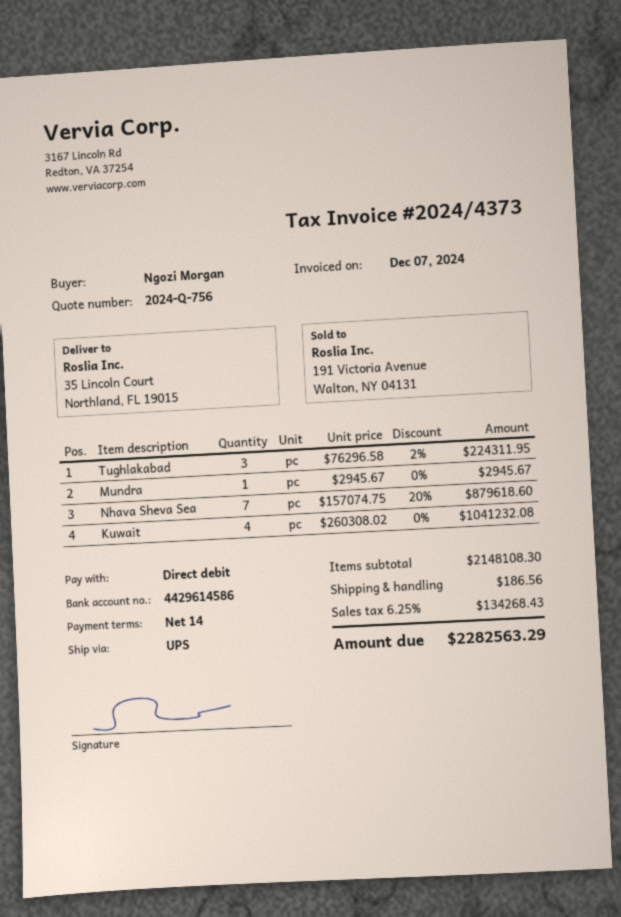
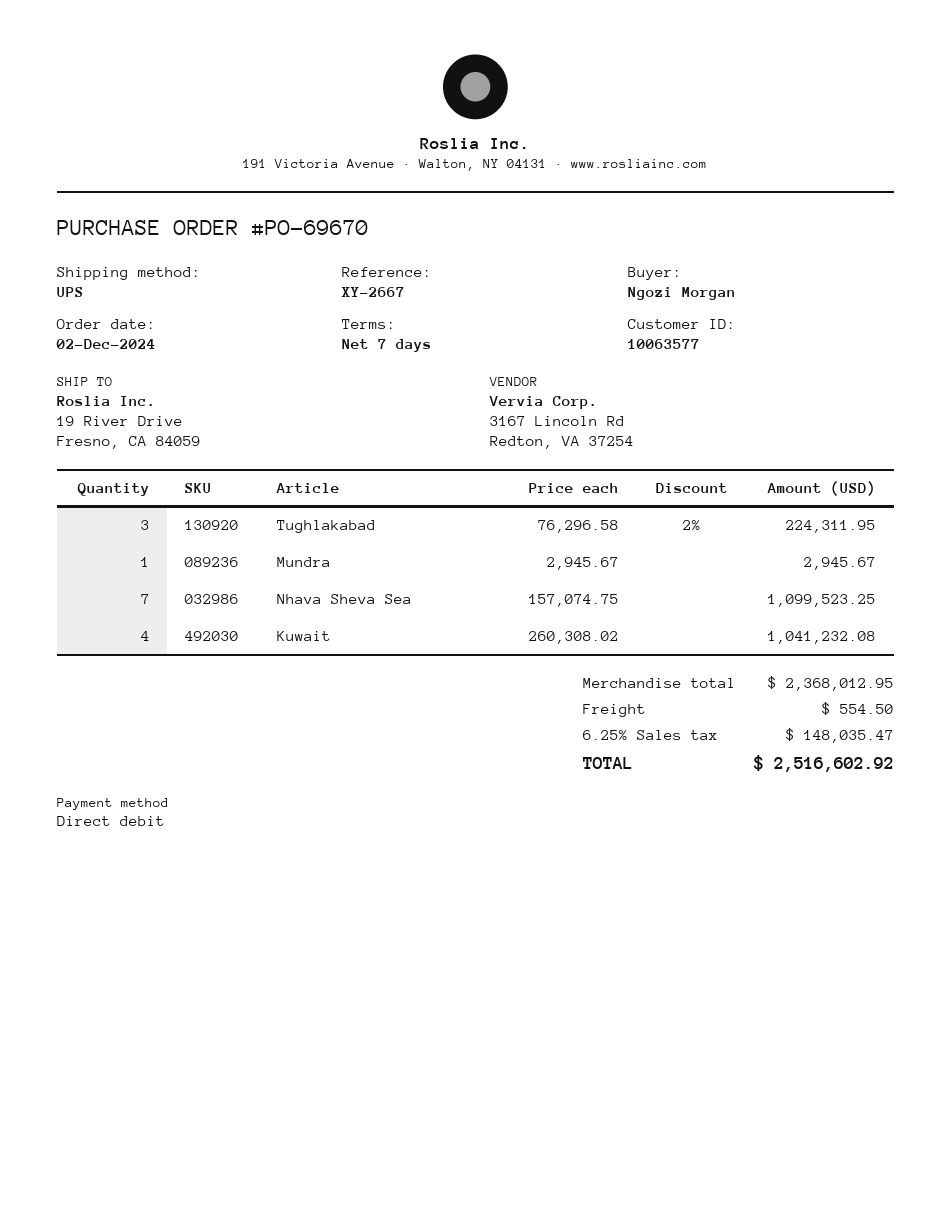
payment terms: 14 days -> 7 days
ship to: 35 Lincoln Court, Northland, FL 19015 -> 19 River Drive, Fresno, CA 84059
Nhava Sheva Sea: 7 x 157074.75 - 20% = 879618.60 -> 7 x 157074.75 = 1099523.25
subtotal: 2148108.30 -> 2368012.95
shipping: 186.56 -> 554.50
tax: 6.25% = 134268.43 -> 6.25% = 148035.47
total: 2282563.29 -> 2516602.92

